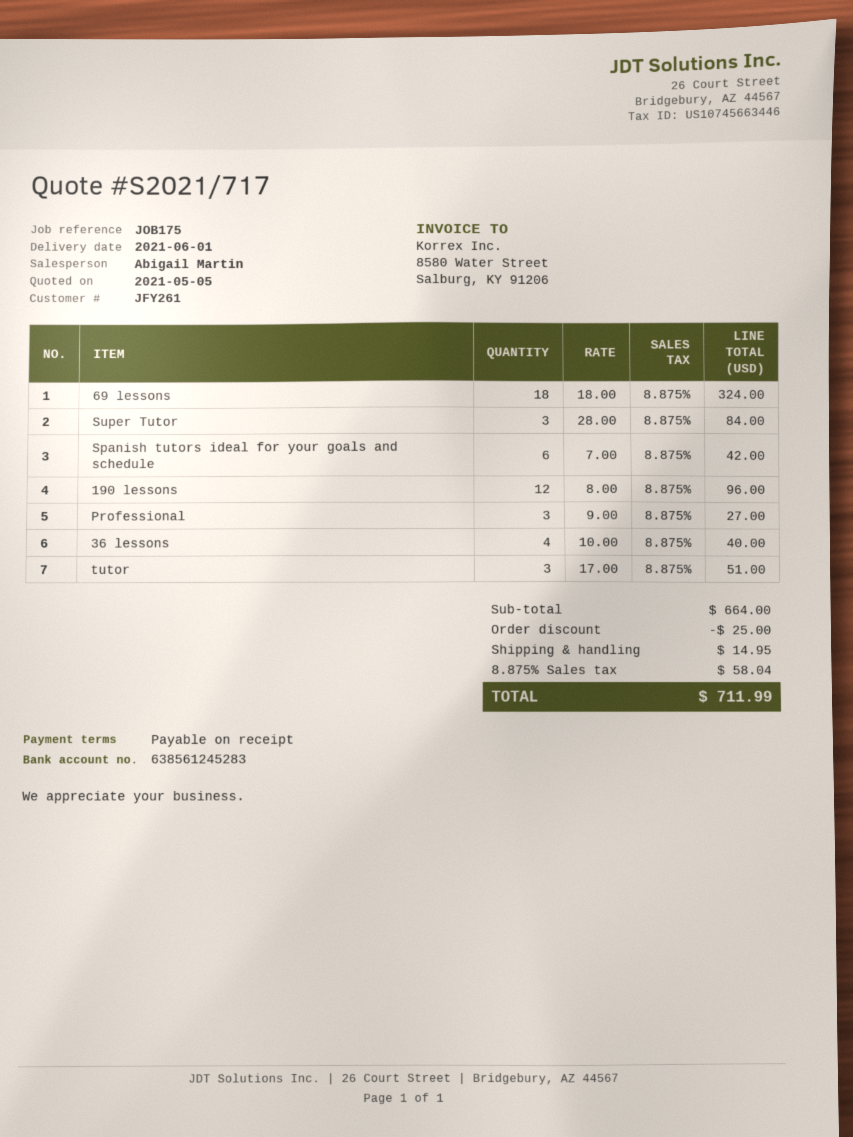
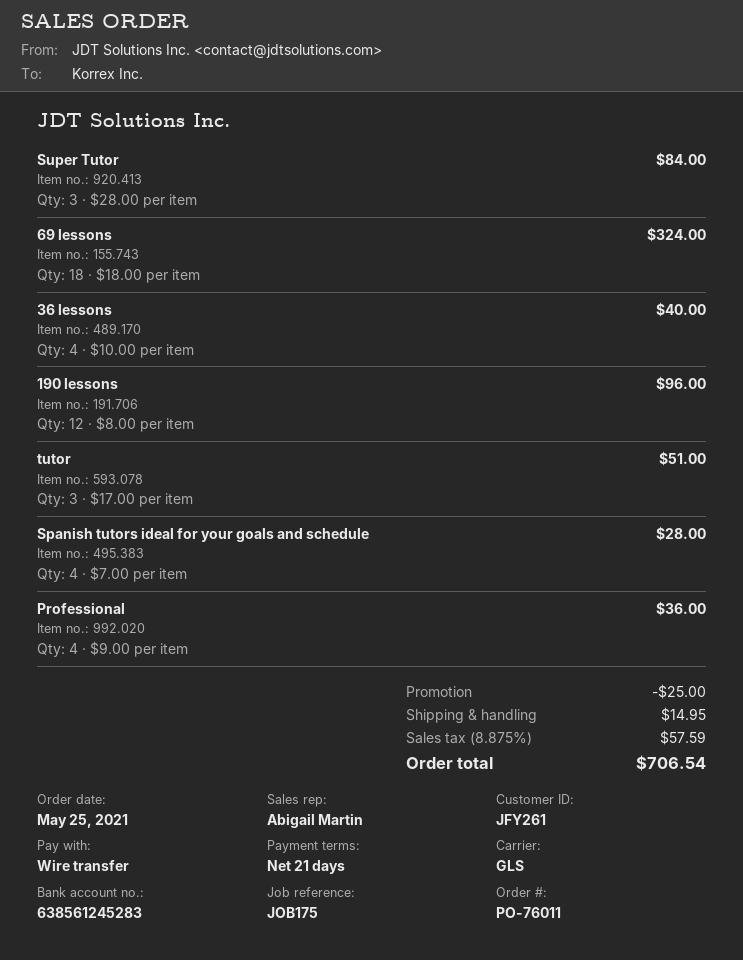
payment terms: on receipt -> 21 days
Spanish tutors ideal for your goals and schedule: 6 x 7.00 = 42.00 -> 4 x 7.00 = 28.00
Professional: 3 x 9.00 = 27.00 -> 4 x 9.00 = 36.00
tax: 8.875% = 58.04 -> 8.875% = 57.59
total: 711.99 -> 706.54

